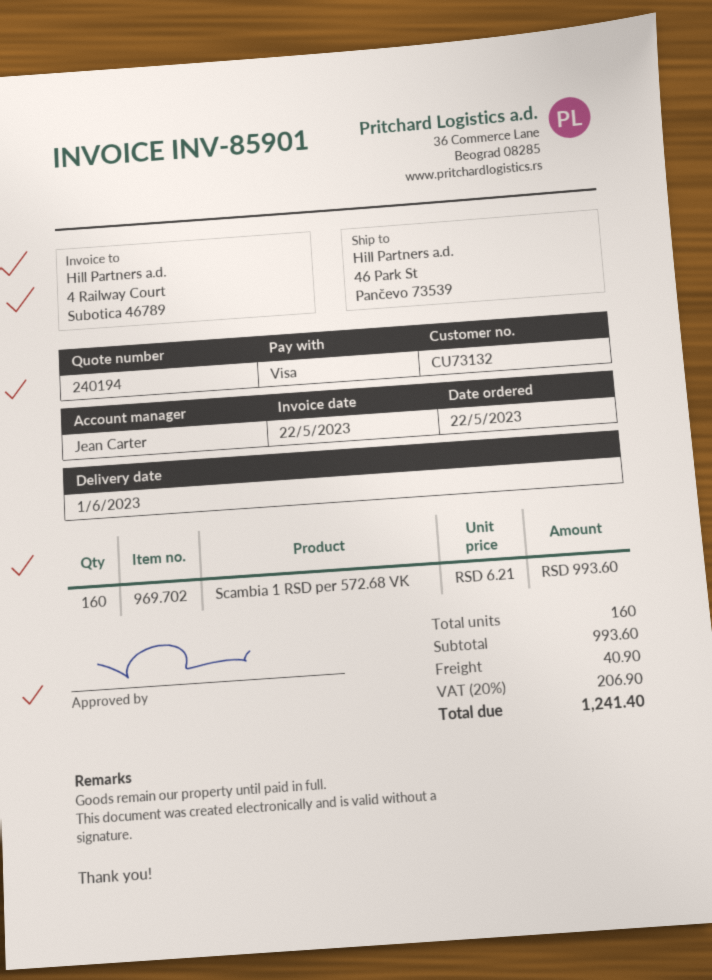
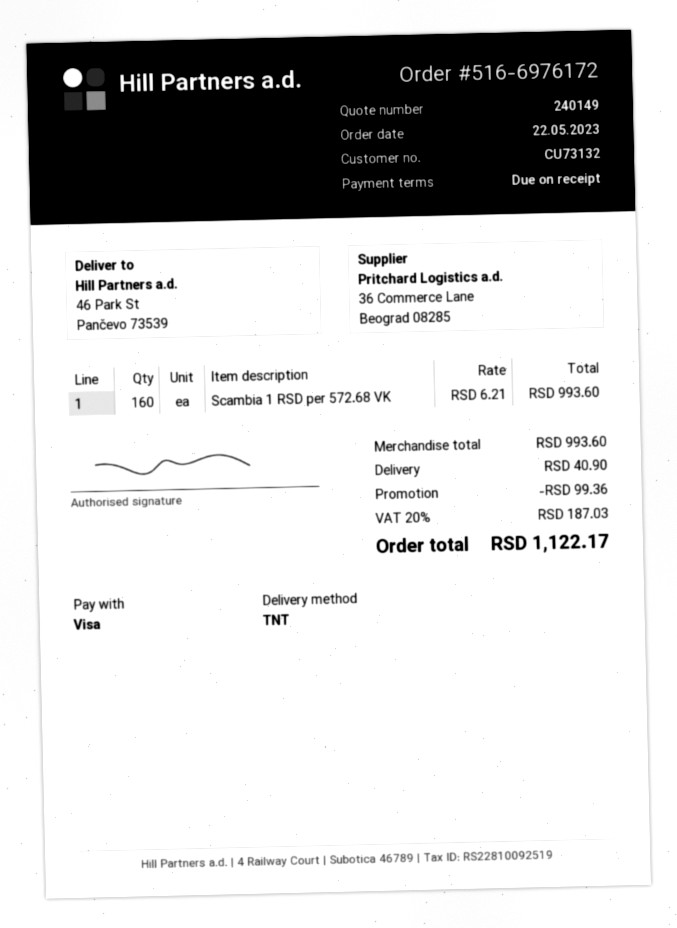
quote number: 240194 -> 240149
discount: none -> 99.36
tax: 20% = 206.90 -> 20% = 187.03
total: 1241.40 -> 1122.17

